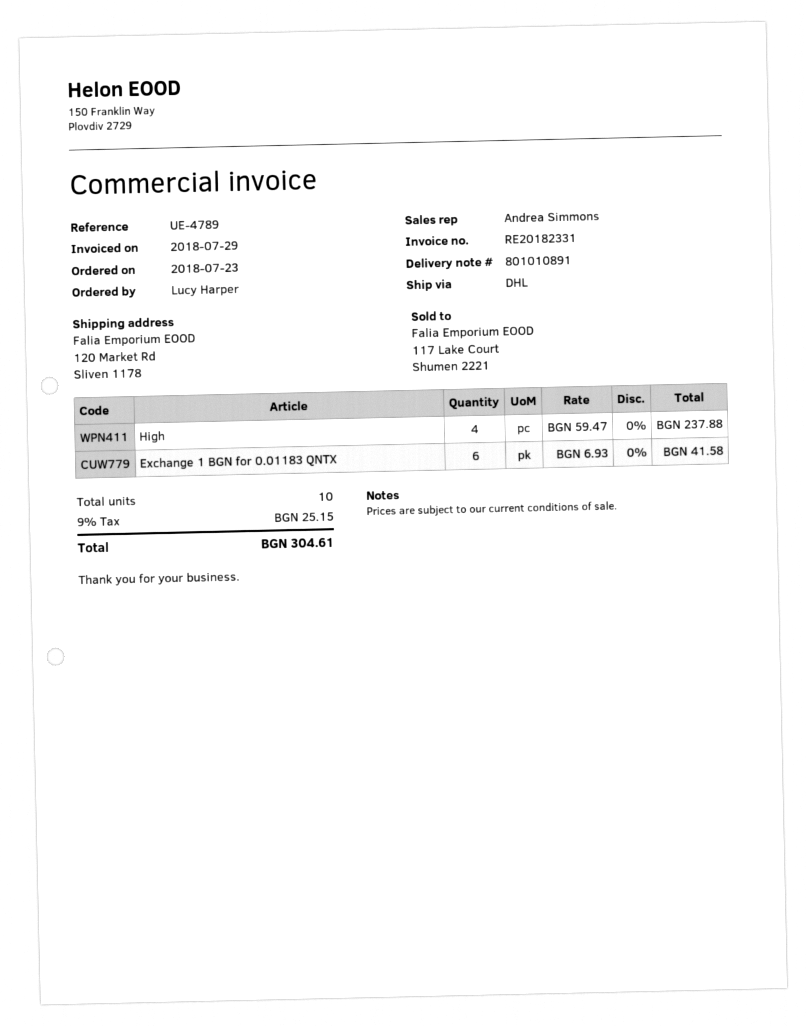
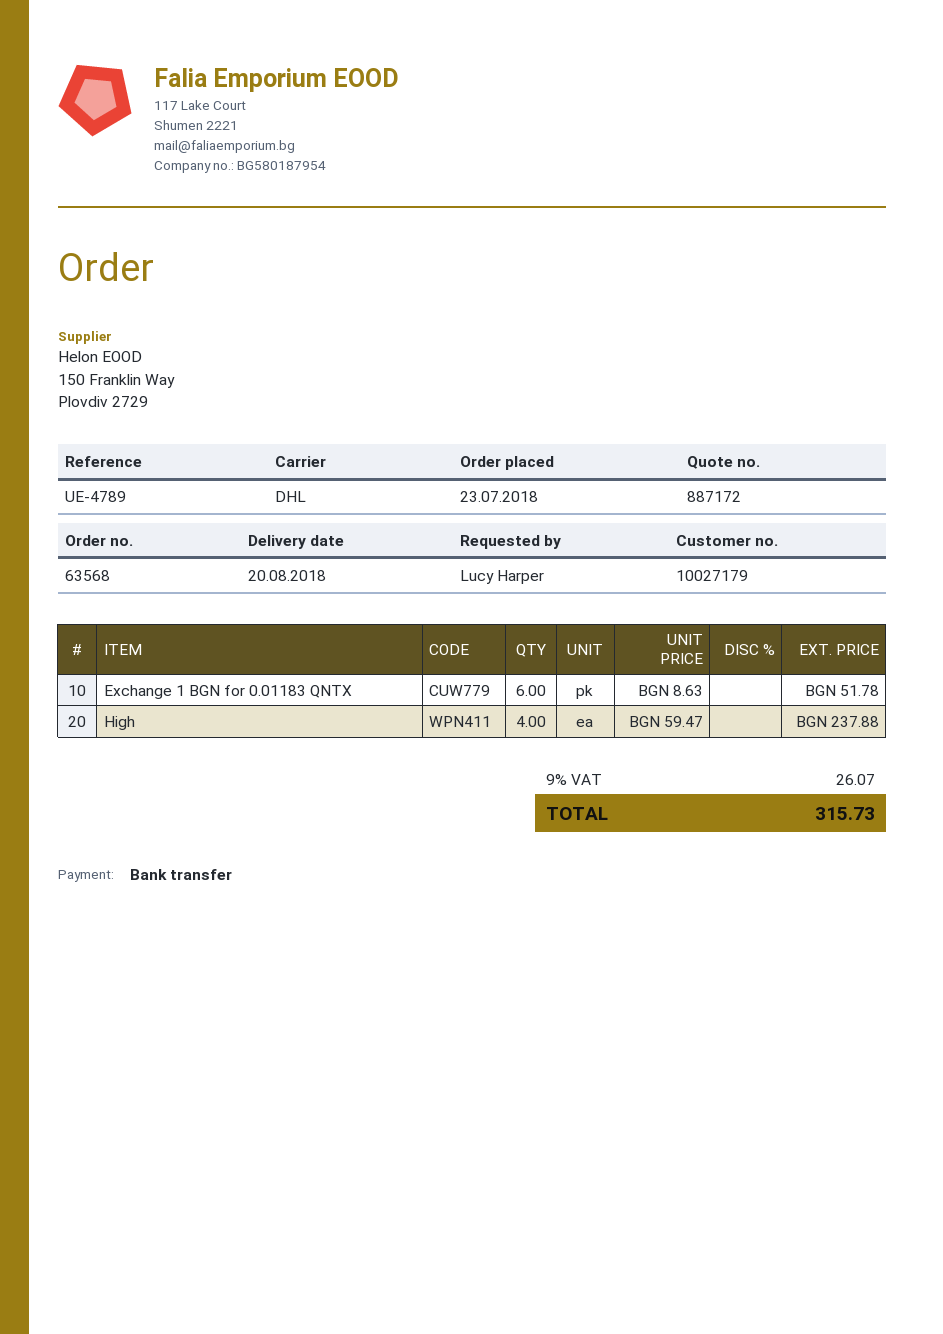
Exchange 1 BGN for 0.01183 QNTX: 6 x 6.93 = 41.58 -> 6 x 8.63 = 51.78
tax: 9% = 25.15 -> 9% = 26.07
total: 304.61 -> 315.73

